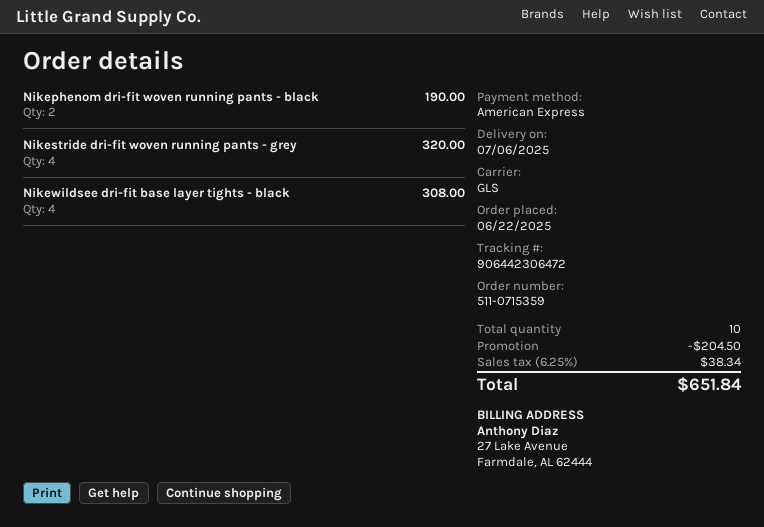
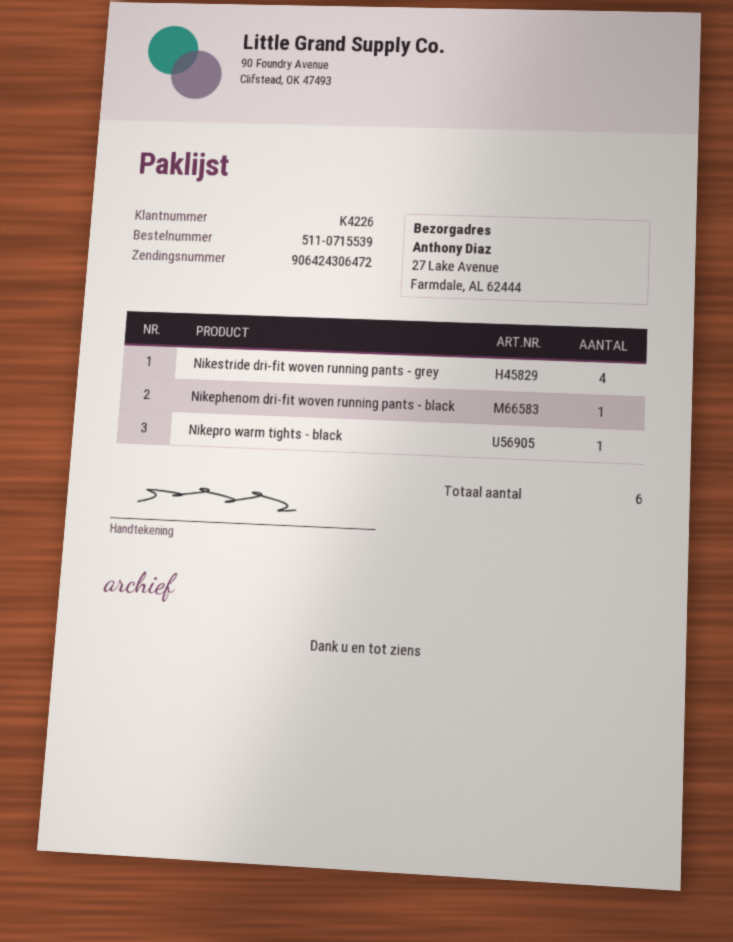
order number: 511-0715359 -> 511-0715539
tracking number: 906442306472 -> 906424306472
Nikephenom dri-fit woven running pants - black: 2 -> 1
Nikewildsee dri-fit base layer tights - black: 4 -> none
Nikepro warm tights - black: none -> 1
total quantity: 10 -> 6

